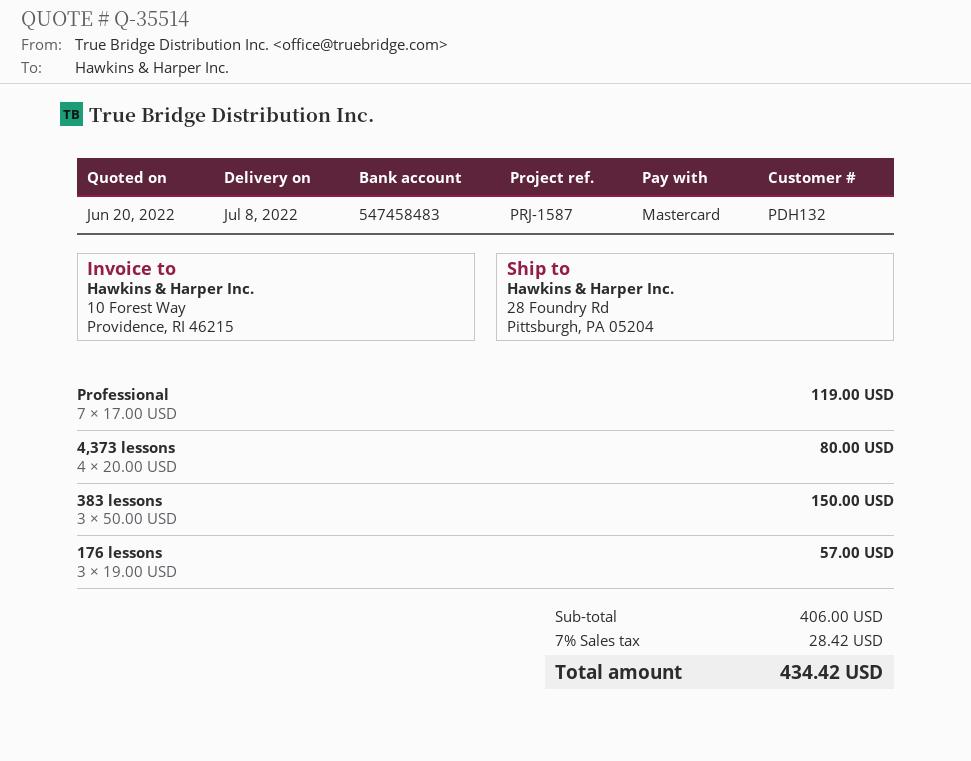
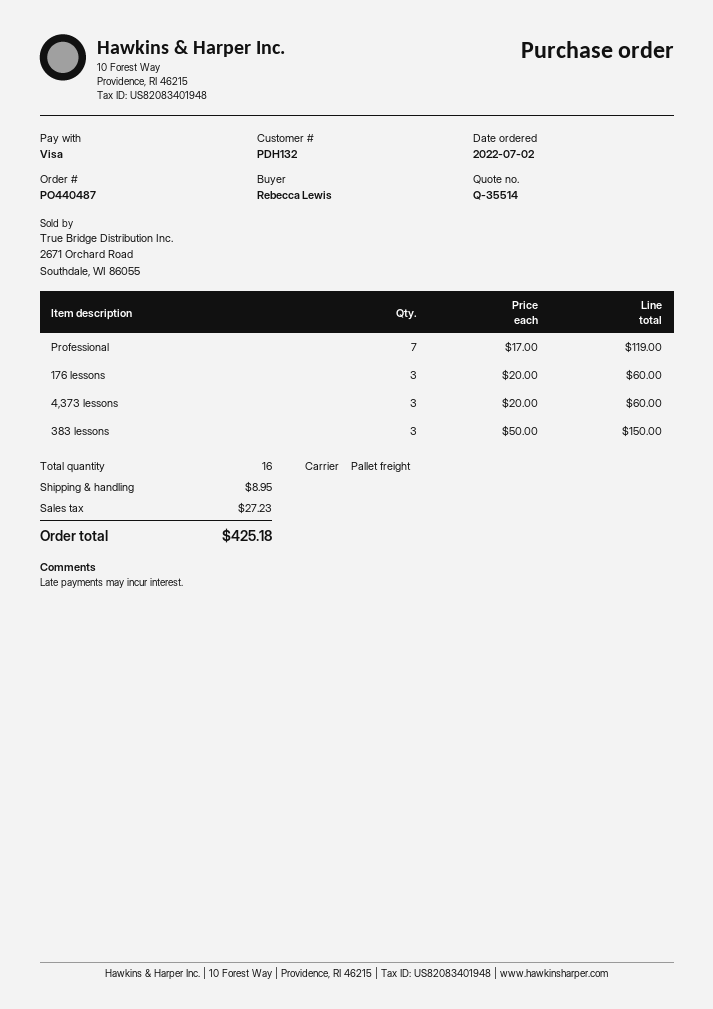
payment method: Mastercard -> Visa
4,373 lessons: 4 x 20.00 = 80.00 -> 3 x 20.00 = 60.00
176 lessons: 3 x 19.00 = 57.00 -> 3 x 20.00 = 60.00
shipping: none -> 8.95
tax: 28.42 -> 27.23
total: 434.42 -> 425.18

